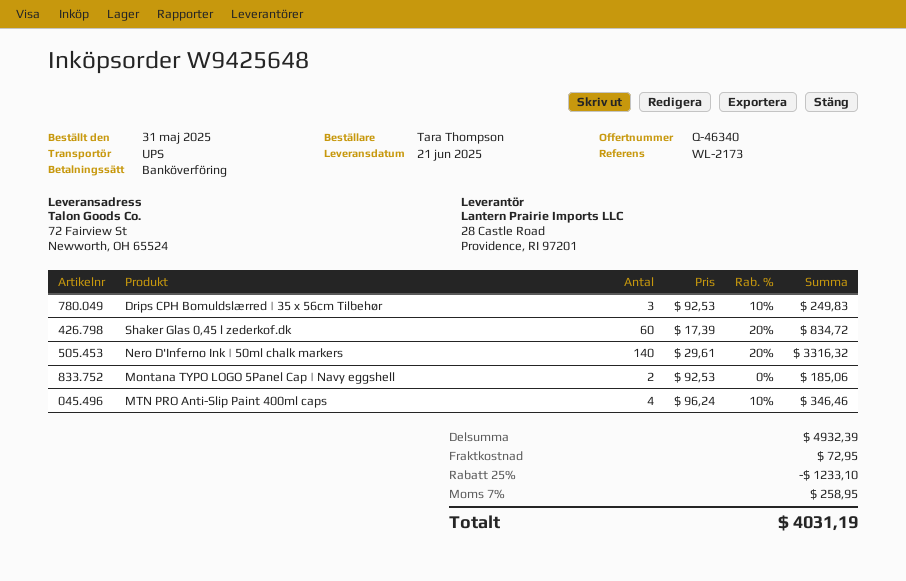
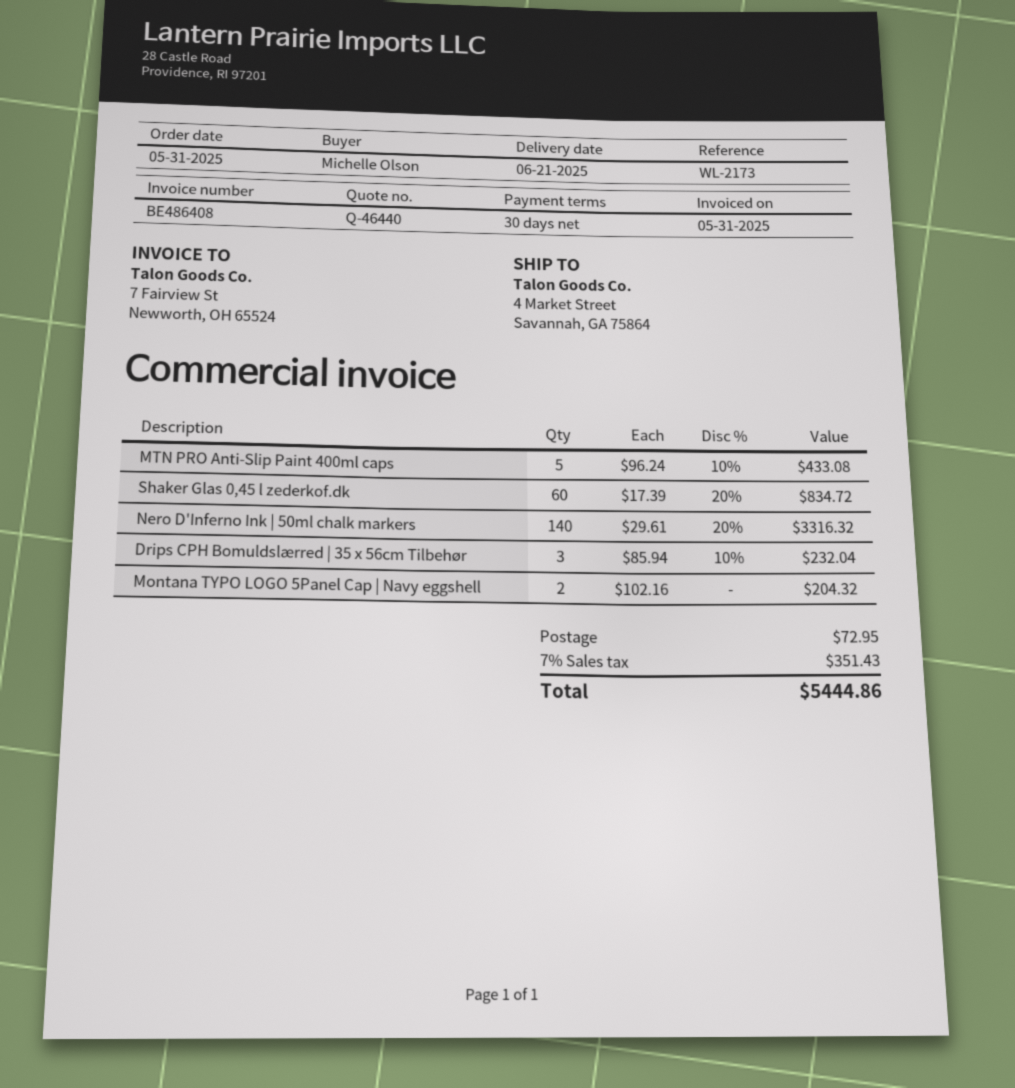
quote number: Q-46340 -> Q-46440
ordered by: Tara Thompson -> Michelle Olson
ship to: 72 Fairview St, Newworth, OH 65524 -> 4 Market Street, Savannah, GA 75864
Drips CPH Bomuldslærred | 35 x 56cm Tilbehør: 3 x 92.53 - 10% = 249.83 -> 3 x 85.94 - 10% = 232.04
Montana TYPO LOGO 5Panel Cap | Navy eggshell: 2 x 92.53 = 185.06 -> 2 x 102.16 = 204.32
MTN PRO Anti-Slip Paint 400ml caps: 4 x 96.24 - 10% = 346.46 -> 5 x 96.24 - 10% = 433.08
discount: 25% = 1233.10 -> none
tax: 7% = 258.95 -> 7% = 351.43
total: 4031.19 -> 5444.86

